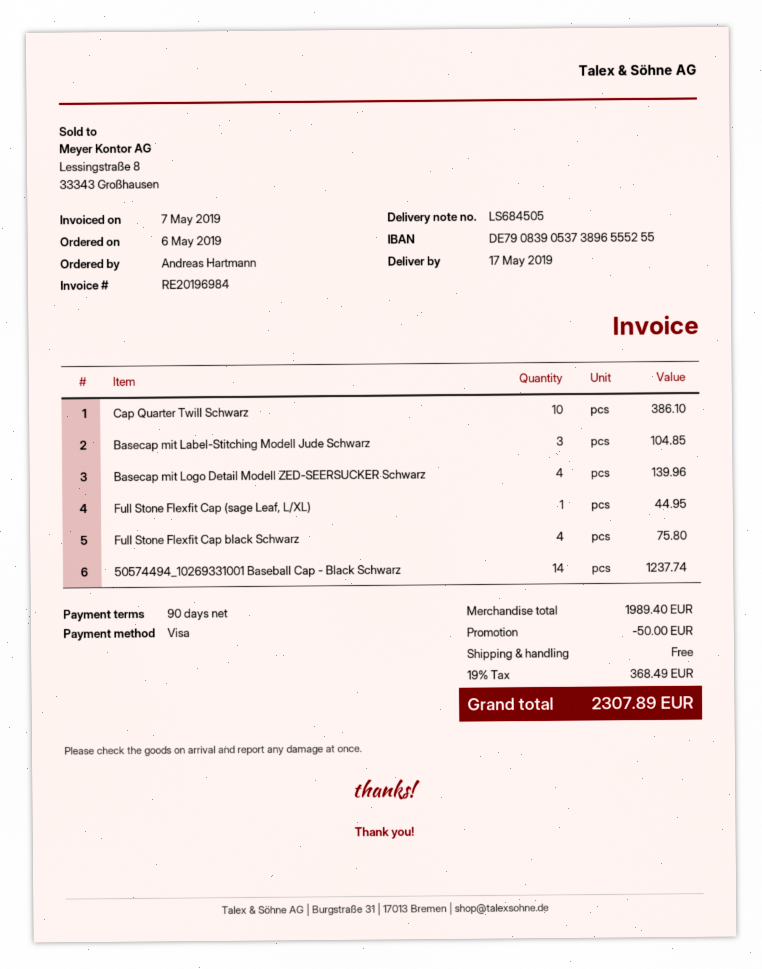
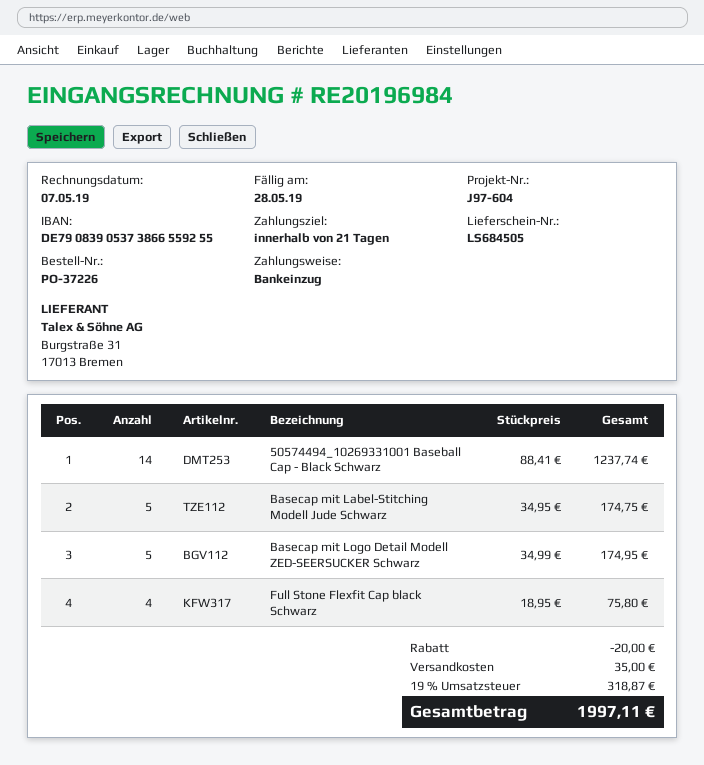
payment terms: 90 days -> 21 days
payment method: Visa -> direct debit
bank account: DE79083905373896555255 -> DE79083905373866559255
Cap Quarter Twill Schwarz: 10 for 386.10 -> none
Basecap mit Label-Stitching Modell Jude Schwarz: 3 for 104.85 -> 5 for 174.75
Basecap mit Logo Detail Modell ZED-SEERSUCKER Schwarz: 4 for 139.96 -> 5 for 174.95
Full Stone Flexfit Cap (sage Leaf, L/XL): 1 for 44.95 -> none
discount: 50.00 -> 20.00
shipping: 0.00 -> 35.00
tax: 19% = 368.49 -> 19% = 318.87
total: 2307.89 -> 1997.11

